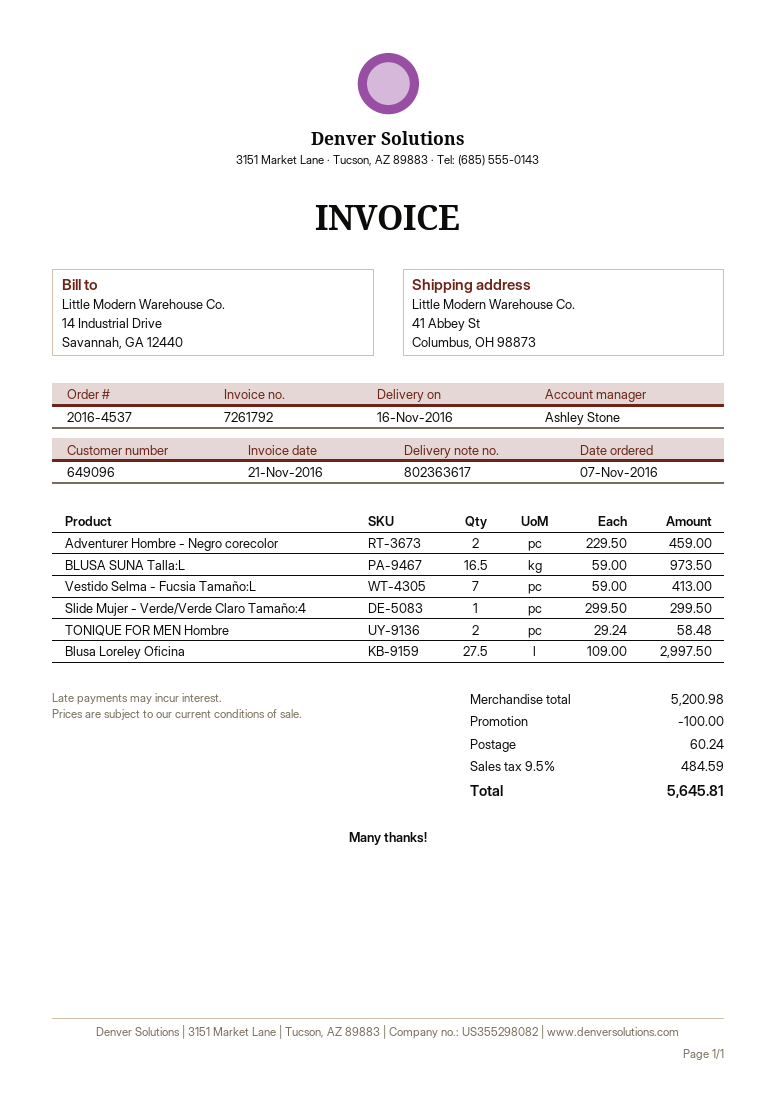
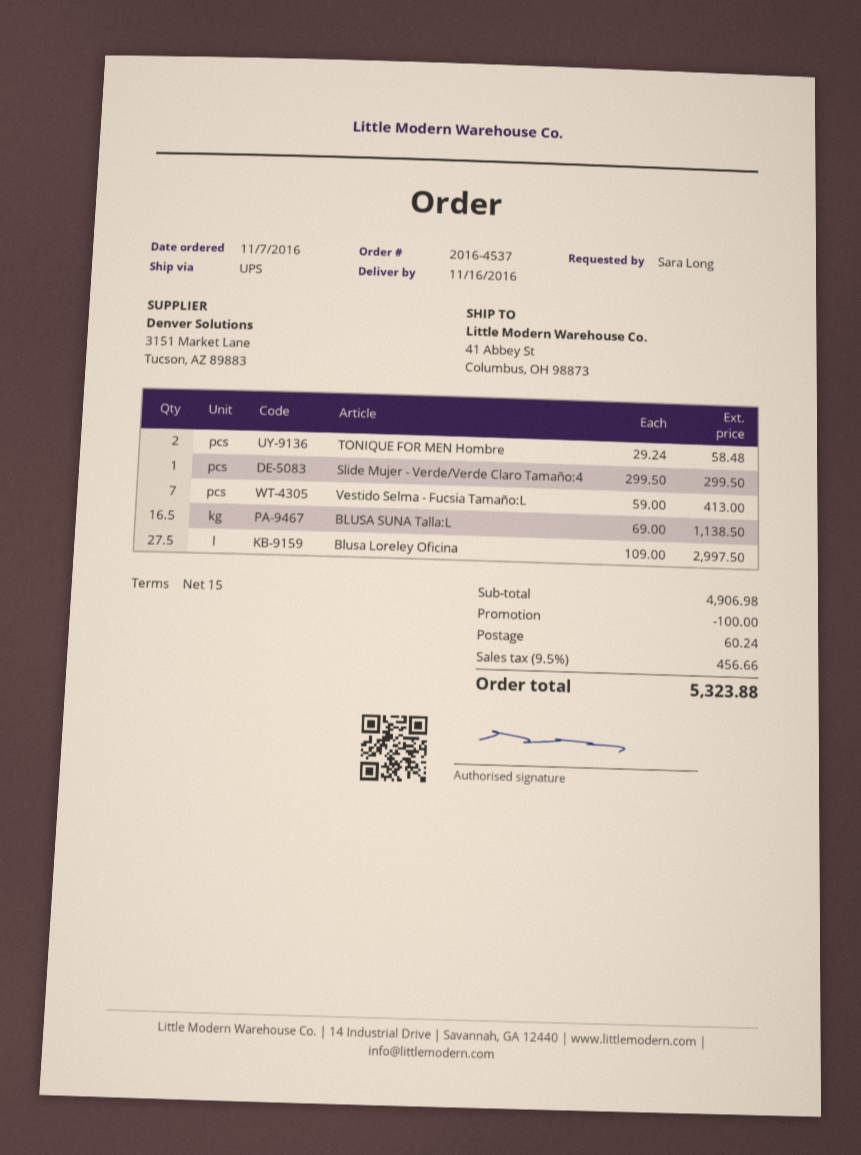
Adventurer Hombre - Negro corecolor: 2 x 229.50 = 459.00 -> none
BLUSA SUNA Talla:L: 16.5 x 59.00 = 973.50 -> 16.5 x 69.00 = 1138.50
subtotal: 5200.98 -> 4906.98
tax: 9.5% = 484.59 -> 9.5% = 456.66
total: 5645.81 -> 5323.88

